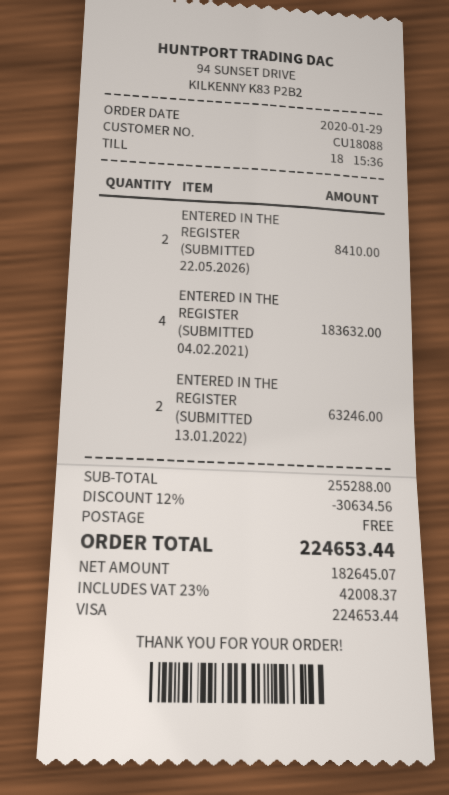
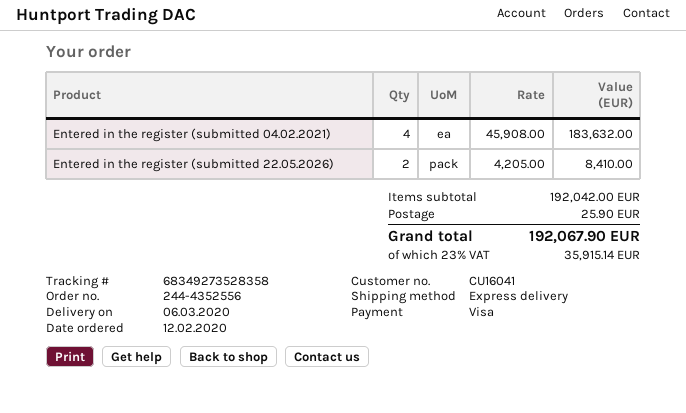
order date: 2020-01-29 -> 2020-02-12
customer number: CU18088 -> CU16041
ENTERED IN THE REGISTER (SUBMITTED 13.01.2022): 2 for 63246.00 -> none
subtotal: 255288.00 -> 192042.00
discount: 12% = 30634.56 -> none
shipping: 0.00 -> 25.90
tax: 23% = 42008.37 -> 23% = 35915.14
total: 224653.44 -> 192067.90

